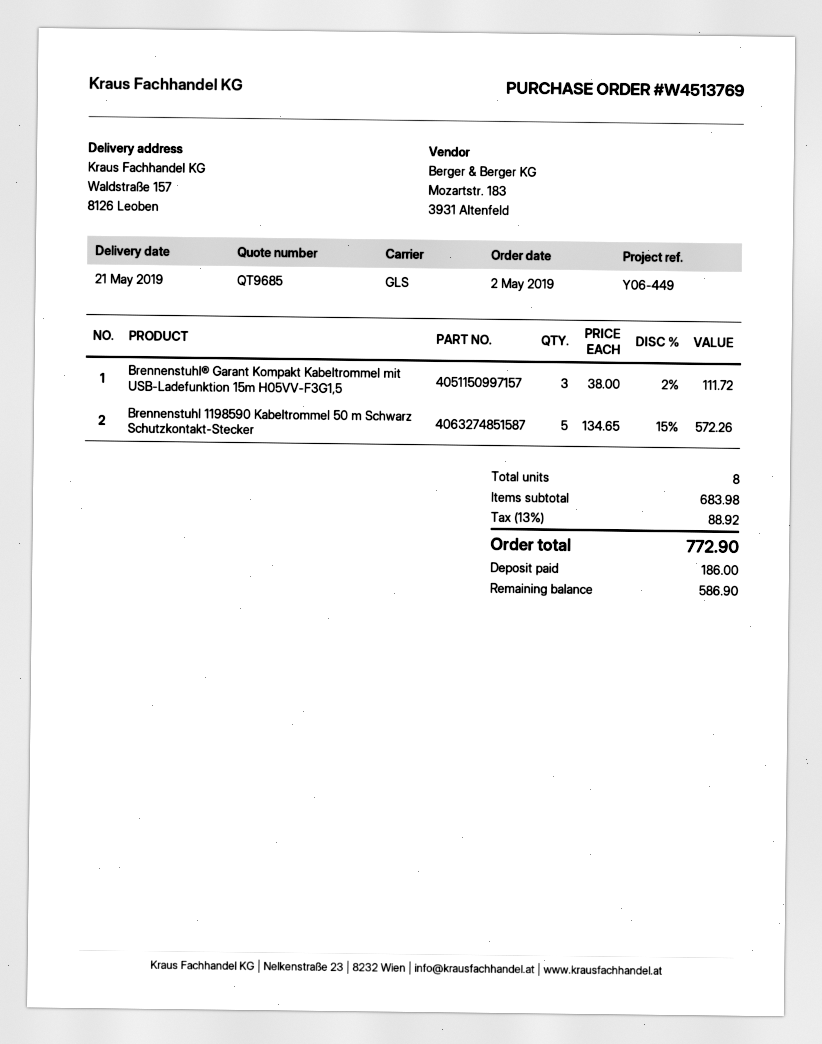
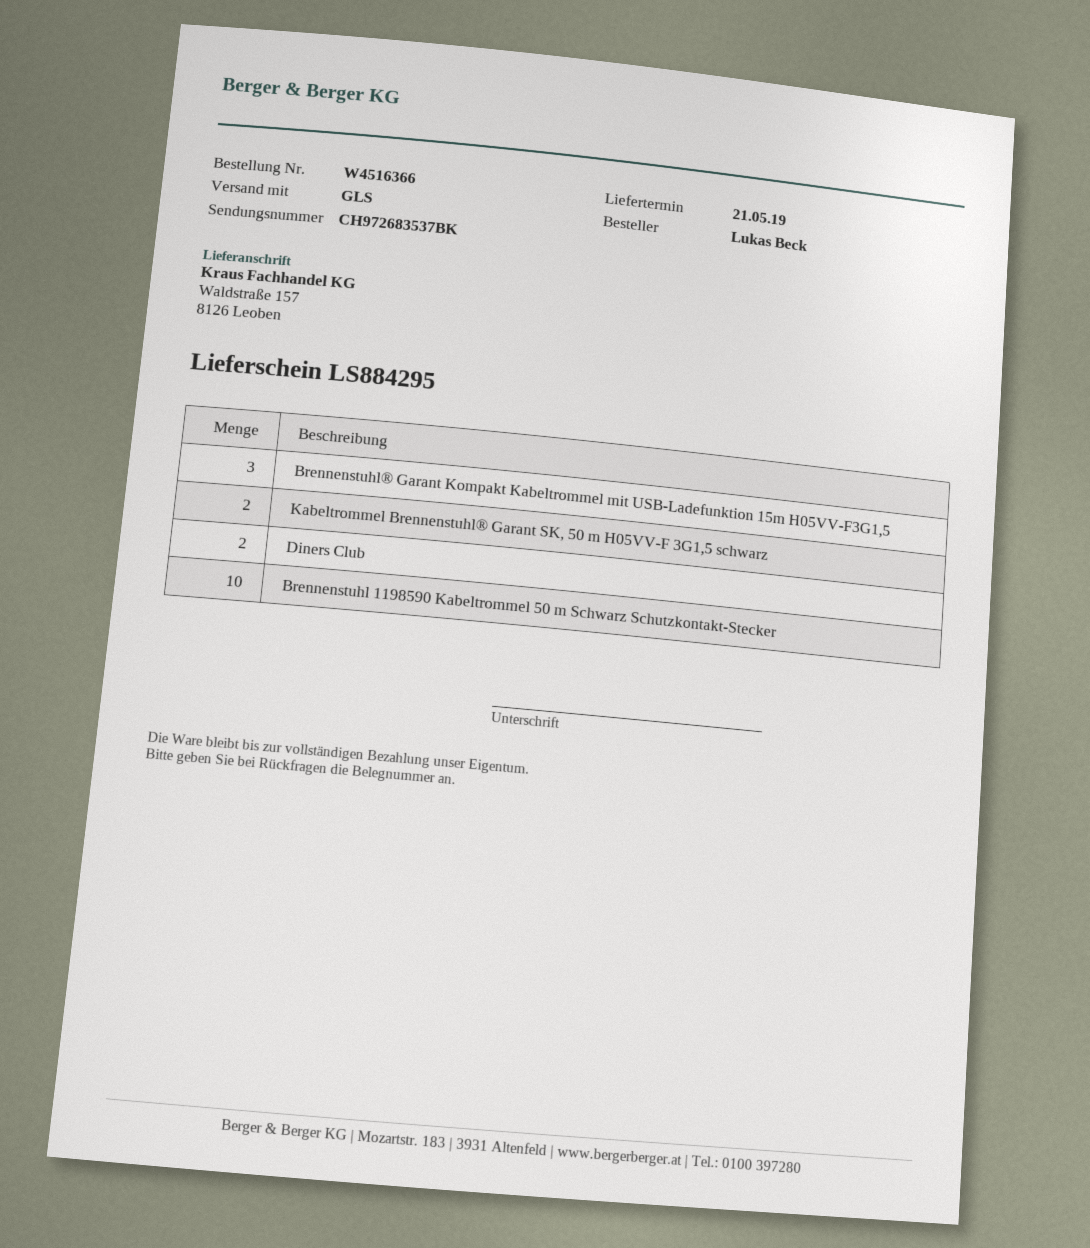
order number: W4513769 -> W4516366
Brennenstuhl 1198590 Kabeltrommel 50 m Schwarz Schutzkontakt-Stecker: 5 -> 10
Kabeltrommel Brennenstuhl® Garant SK, 50 m H05VV-F 3G1,5 schwarz: none -> 2
Diners Club: none -> 2

